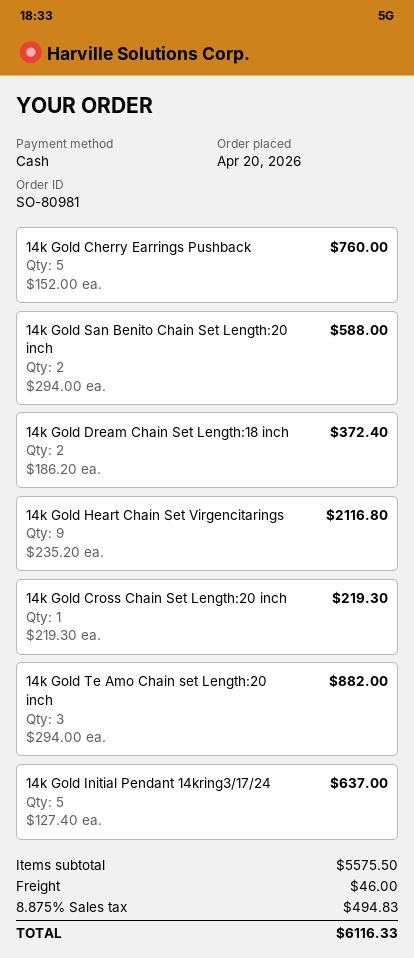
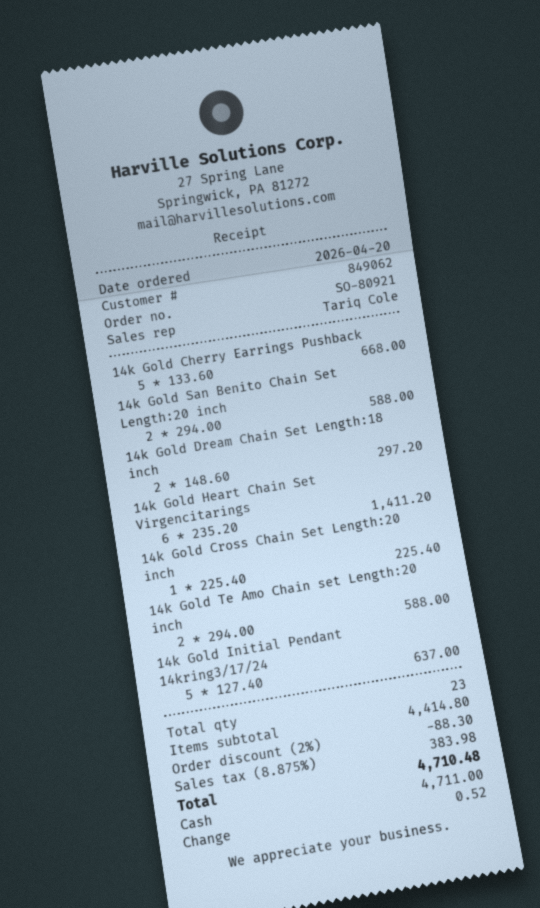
order number: SO-80981 -> SO-80921
14k Gold Cherry Earrings Pushback: 5 x 152.00 = 760.00 -> 5 x 133.60 = 668.00
14k Gold Dream Chain Set Length:18 inch: 2 x 186.20 = 372.40 -> 2 x 148.60 = 297.20
14k Gold Heart Chain Set Virgencitarings: 9 x 235.20 = 2116.80 -> 6 x 235.20 = 1411.20
14k Gold Cross Chain Set Length:20 inch: 1 x 219.30 = 219.30 -> 1 x 225.40 = 225.40
14k Gold Te Amo Chain set Length:20 inch: 3 x 294.00 = 882.00 -> 2 x 294.00 = 588.00
subtotal: 5575.50 -> 4414.80
discount: none -> 2% = 88.30
shipping: 46.00 -> none
tax: 8.875% = 494.83 -> 8.875% = 383.98
total: 6116.33 -> 4710.48

